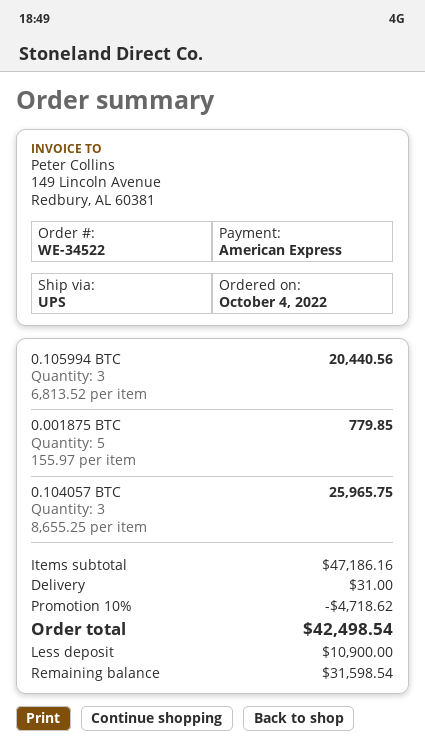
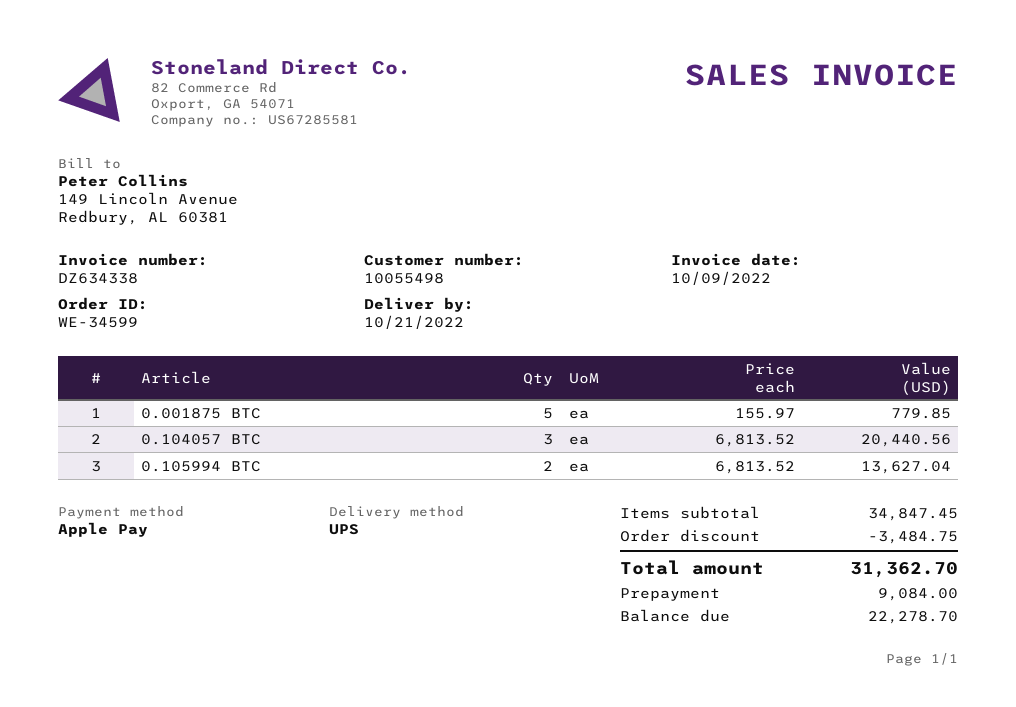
order number: WE-34522 -> WE-34599
payment method: American Express -> Apple Pay
0.105994 BTC: 3 x 6813.52 = 20440.56 -> 2 x 6813.52 = 13627.04
0.104057 BTC: 3 x 8655.25 = 25965.75 -> 3 x 6813.52 = 20440.56
subtotal: 47186.16 -> 34847.45
discount: 4718.62 -> 3484.75
shipping: 31.00 -> none
total: 42498.54 -> 31362.70
deposit: 10900.00 -> 9084.00
balance: 31598.54 -> 22278.70

